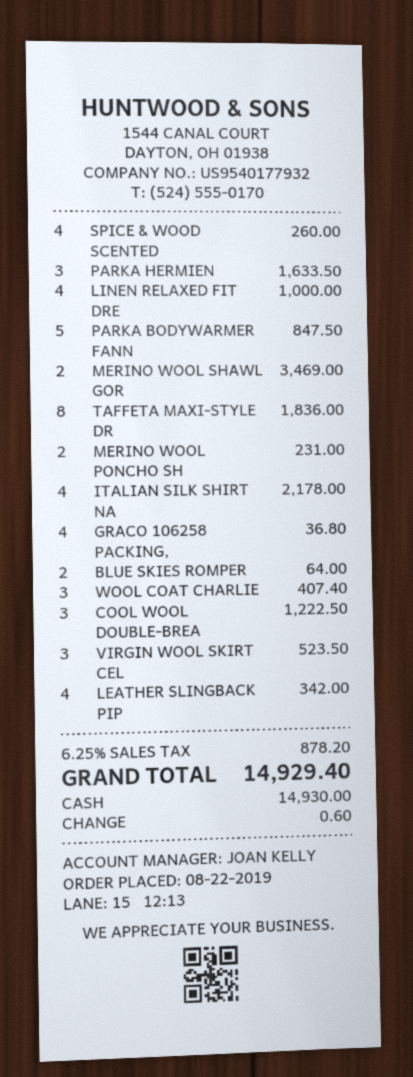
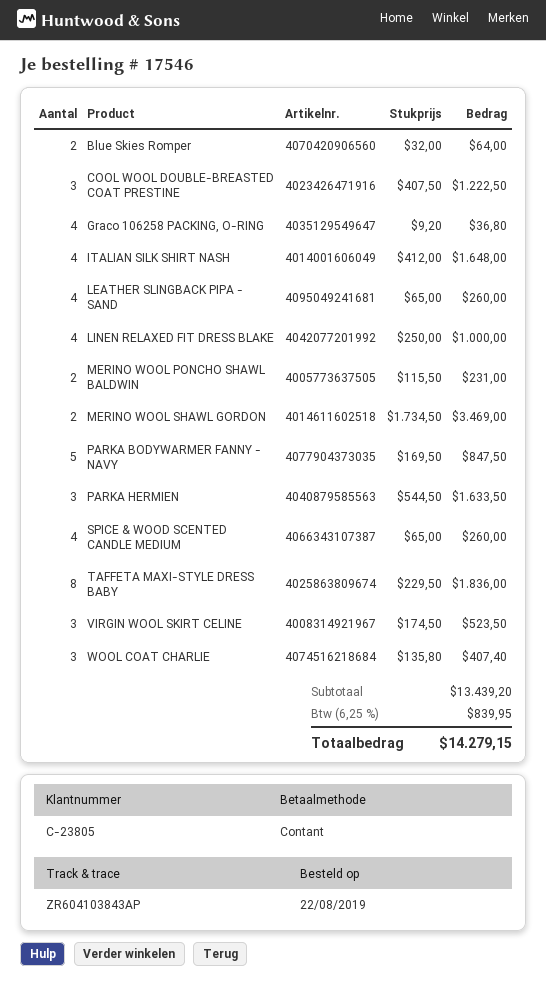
ITALIAN SILK SHIRT NA: 4 for 2178.00 -> 4 for 1648.00
LEATHER SLINGBACK PIP: 4 for 342.00 -> 4 for 260.00
tax: 6.25% = 878.20 -> 6.25% = 839.95
total: 14929.40 -> 14279.15

